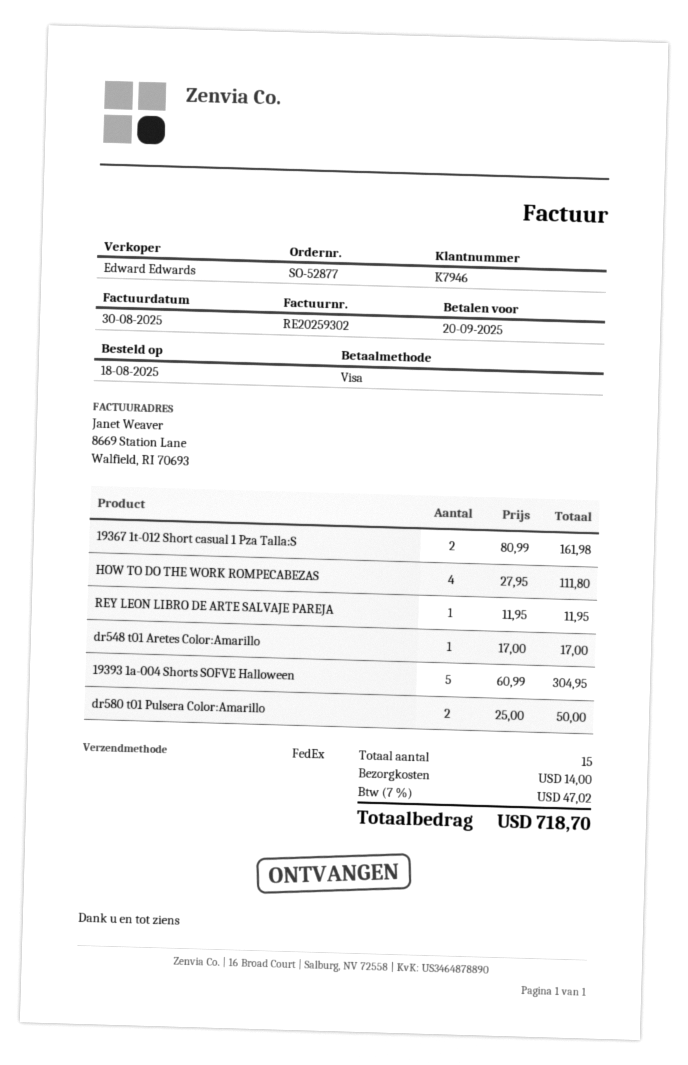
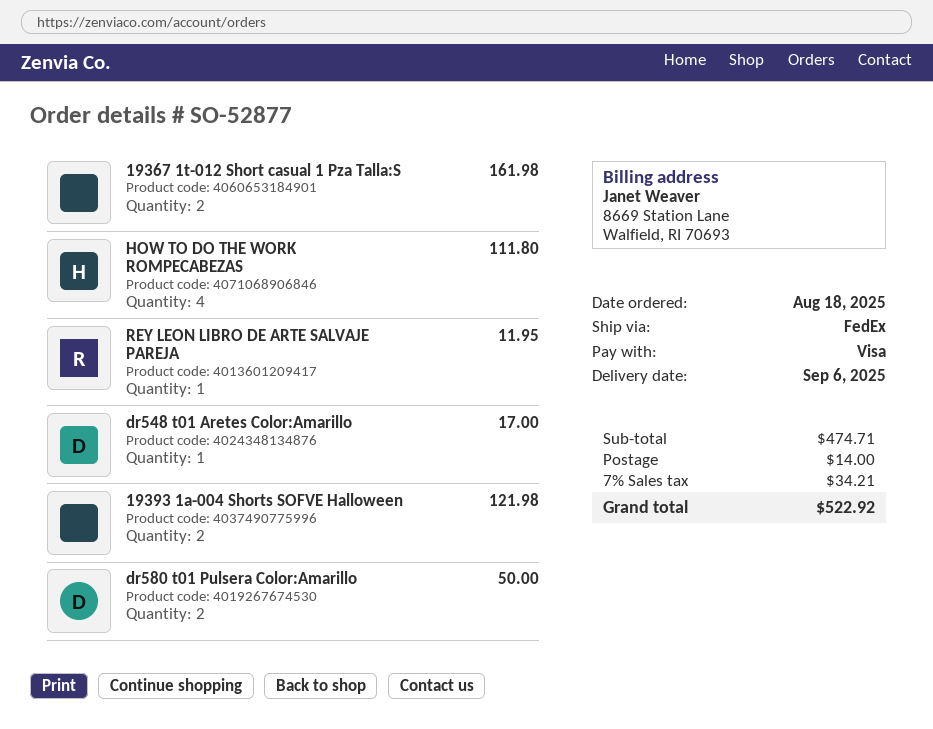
19393 1a-004 Shorts SOFVE Halloween: 5 for 304.95 -> 2 for 121.98
tax: 7% = 47.02 -> 7% = 34.21
total: 718.70 -> 522.92

